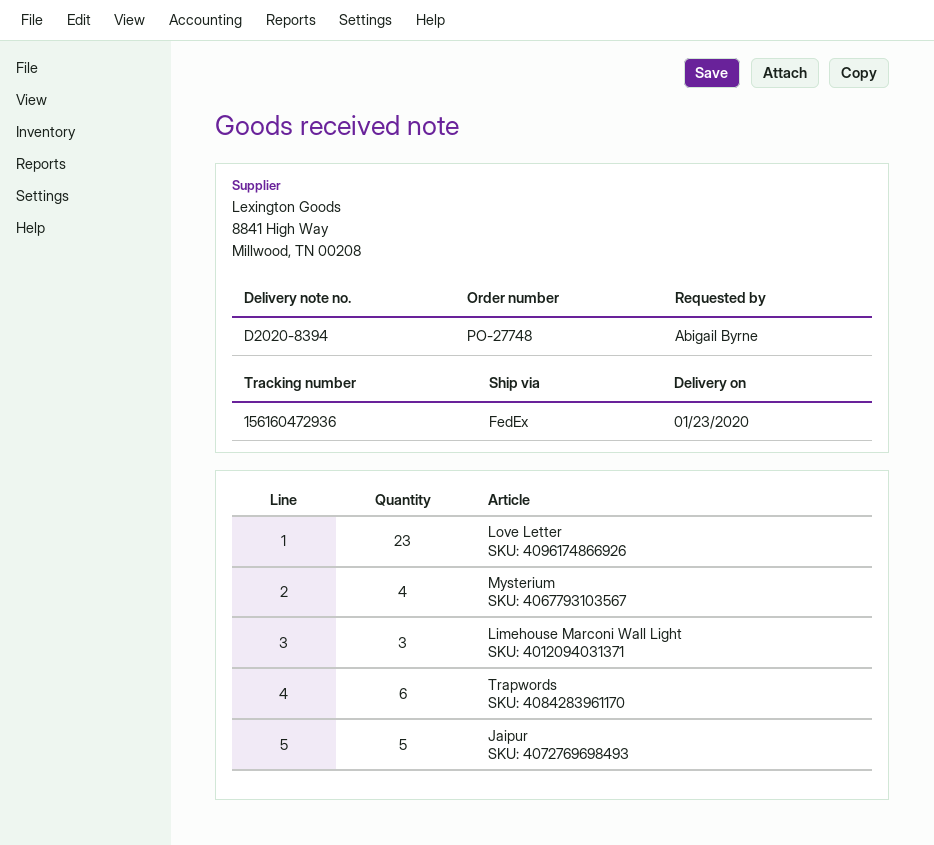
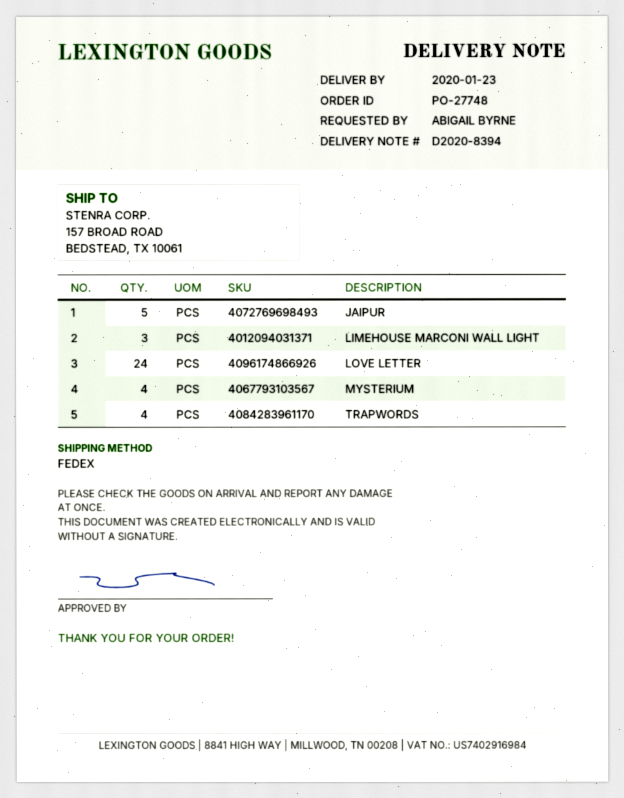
Love Letter: 23 -> 24
Trapwords: 6 -> 4

